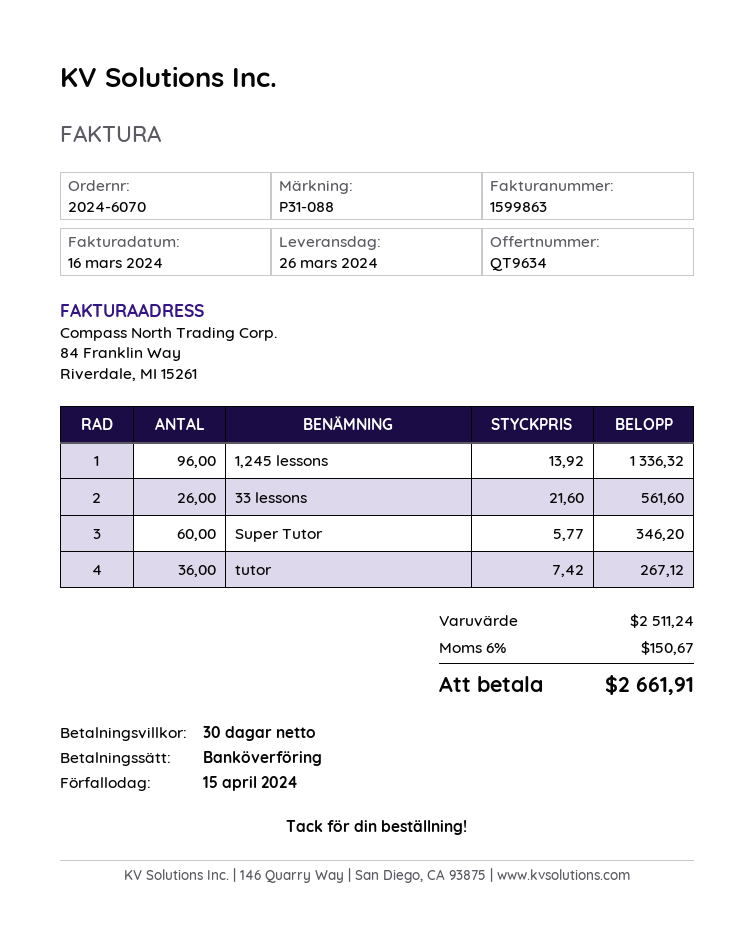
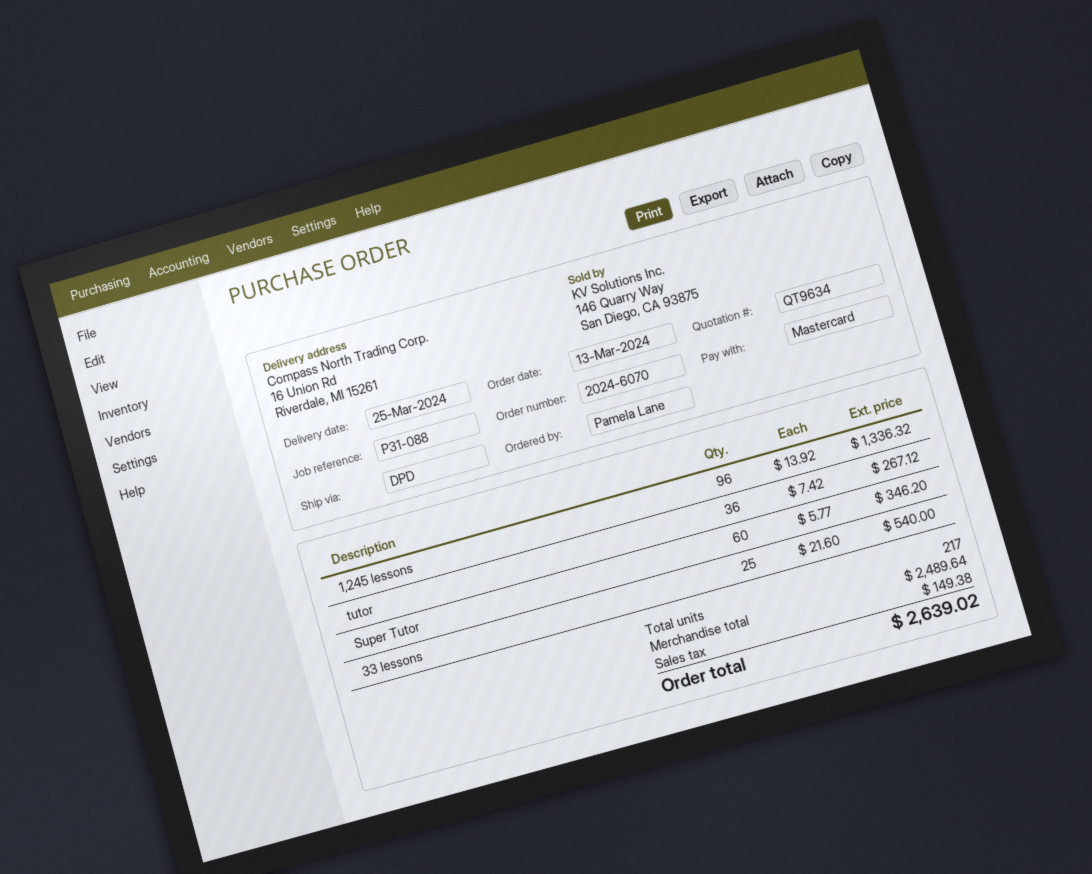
delivery date: 2024-03-26 -> 2024-03-25
payment method: bank transfer -> Mastercard
33 lessons: 26 x 21.60 = 561.60 -> 25 x 21.60 = 540.00
subtotal: 2511.24 -> 2489.64
tax: 150.67 -> 149.38
total: 2661.91 -> 2639.02

